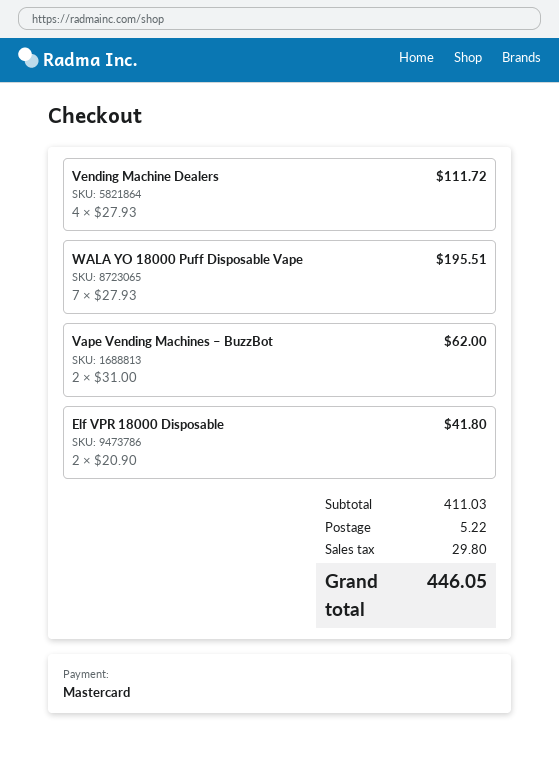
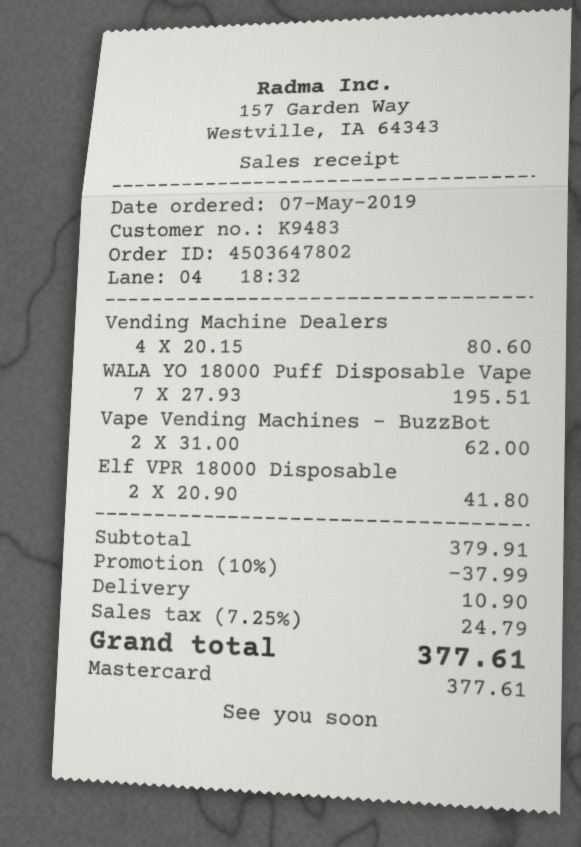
Vending Machine Dealers: 4 x 27.93 = 111.72 -> 4 x 20.15 = 80.60
subtotal: 411.03 -> 379.91
discount: none -> 10% = 37.99
shipping: 5.22 -> 10.90
tax: 29.80 -> 24.79
total: 446.05 -> 377.61

